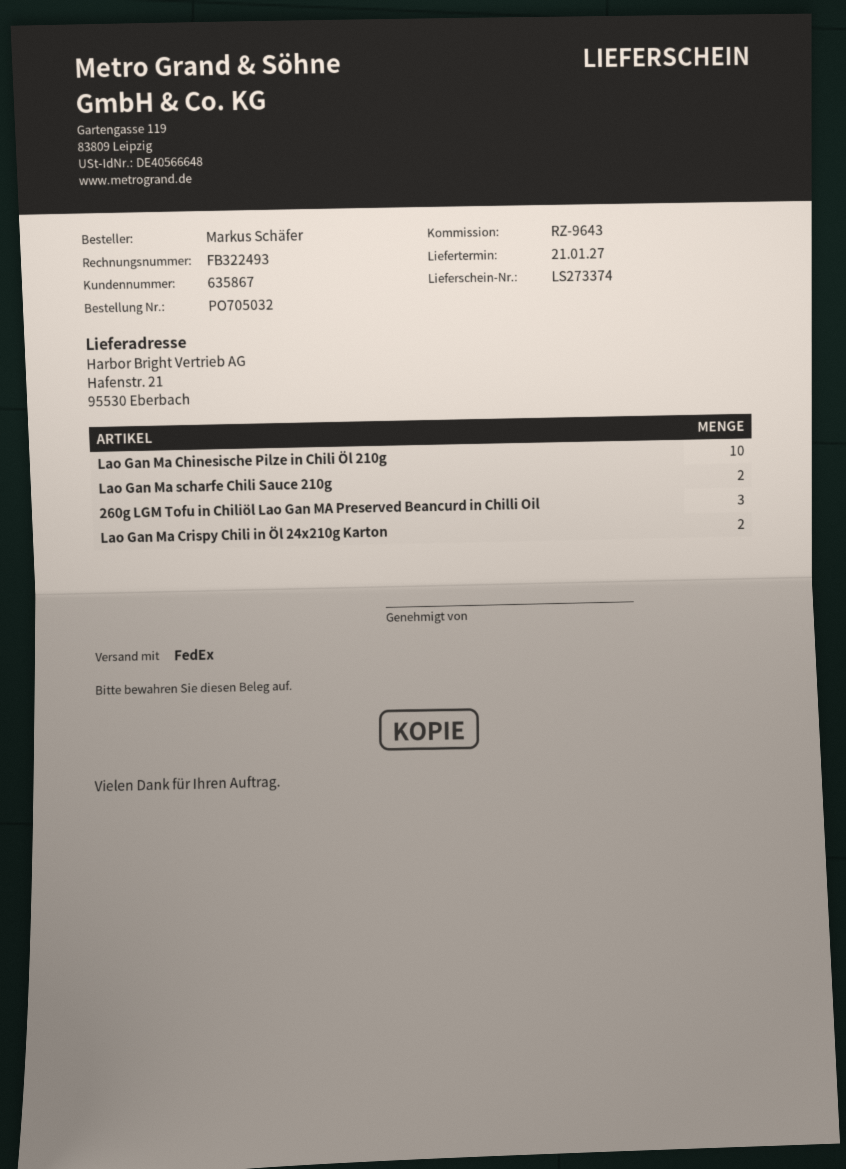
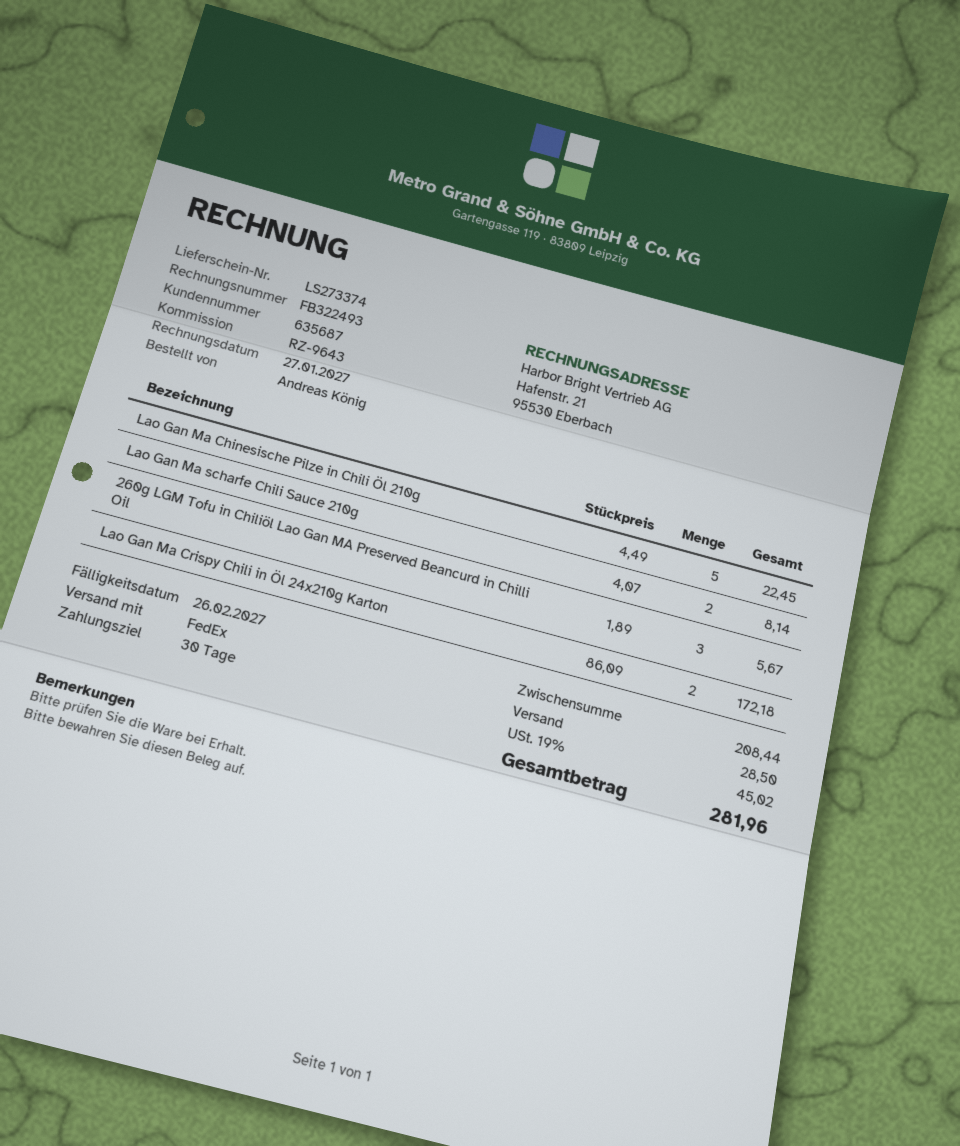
customer number: 635867 -> 635687
ordered by: Markus Schäfer -> Andreas König
Lao Gan Ma Chinesische Pilze in Chili Öl 210g: 10 -> 5

